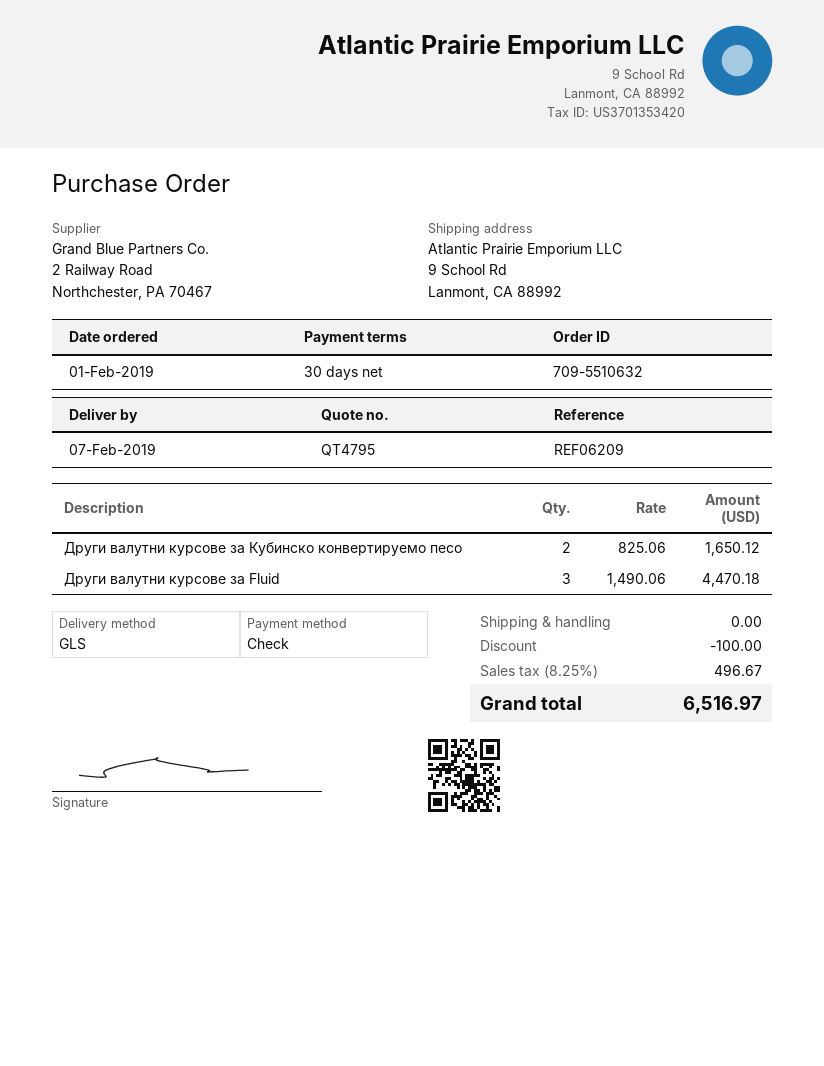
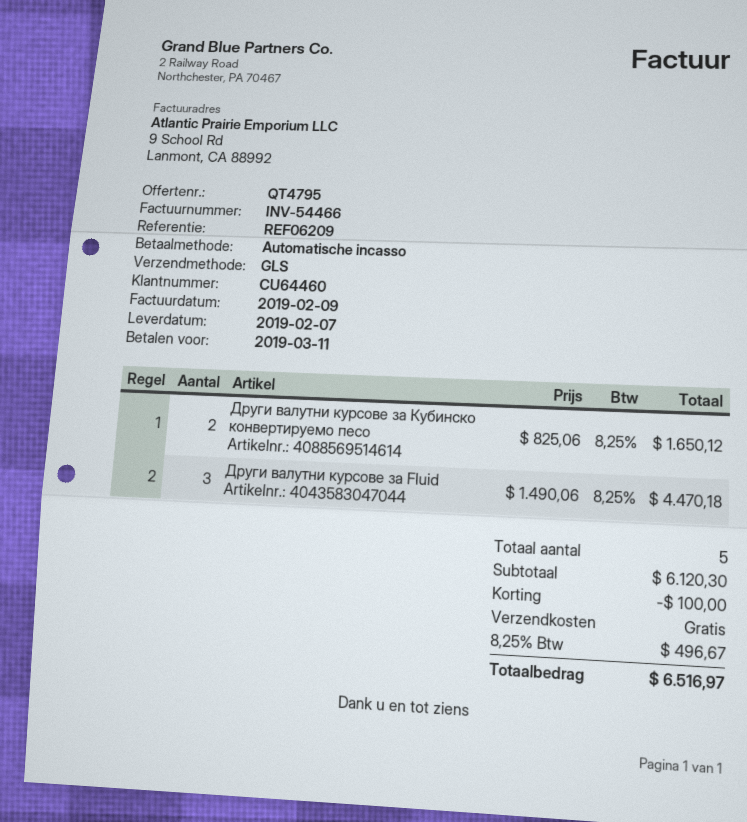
payment method: cheque -> direct debit

